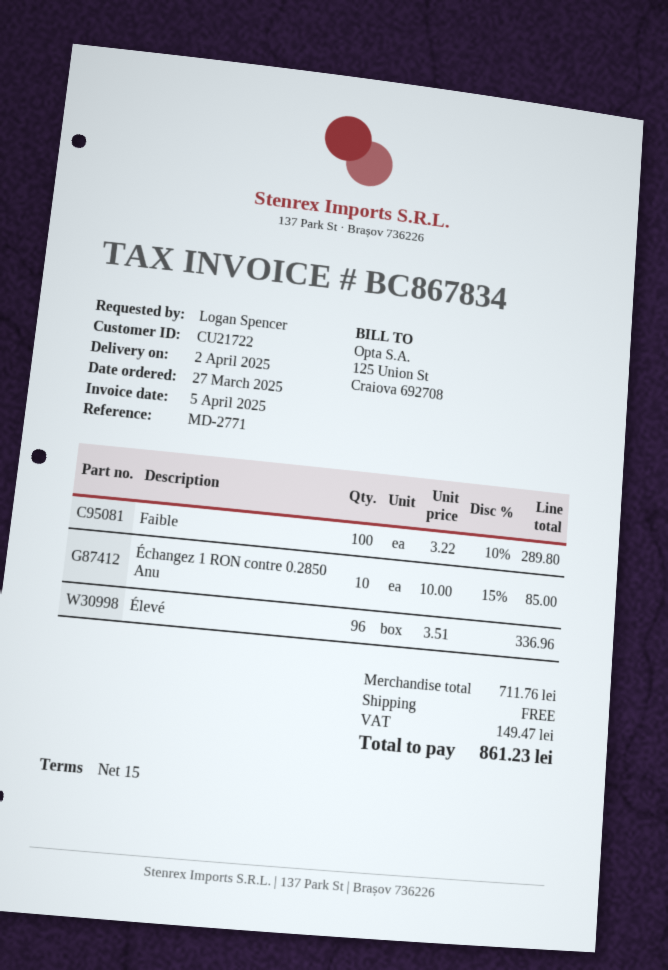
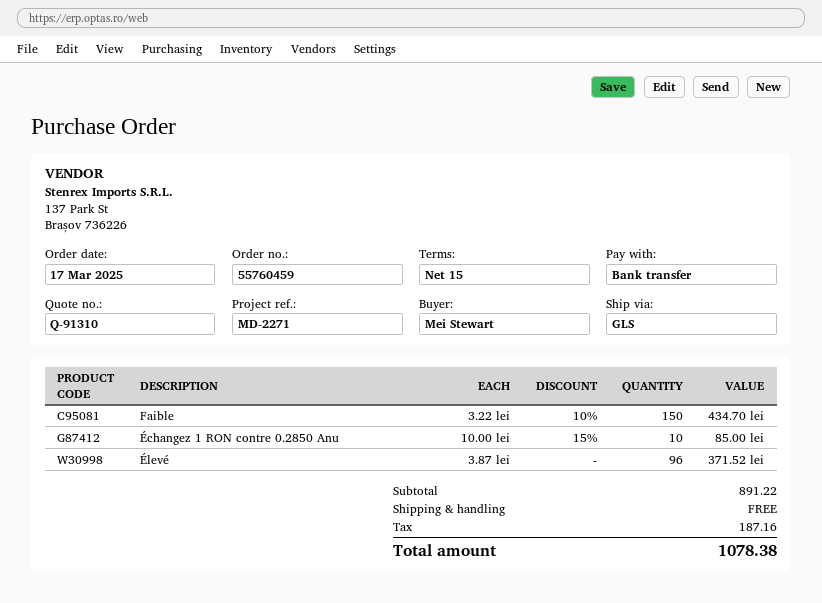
order date: 2025-03-27 -> 2025-03-17
reference: MD-2771 -> MD-2271
ordered by: Logan Spencer -> Mei Stewart
Faible: 100 x 3.22 - 10% = 289.80 -> 150 x 3.22 - 10% = 434.70
Élevé: 96 x 3.51 = 336.96 -> 96 x 3.87 = 371.52
subtotal: 711.76 -> 891.22
tax: 149.47 -> 187.16
total: 861.23 -> 1078.38

